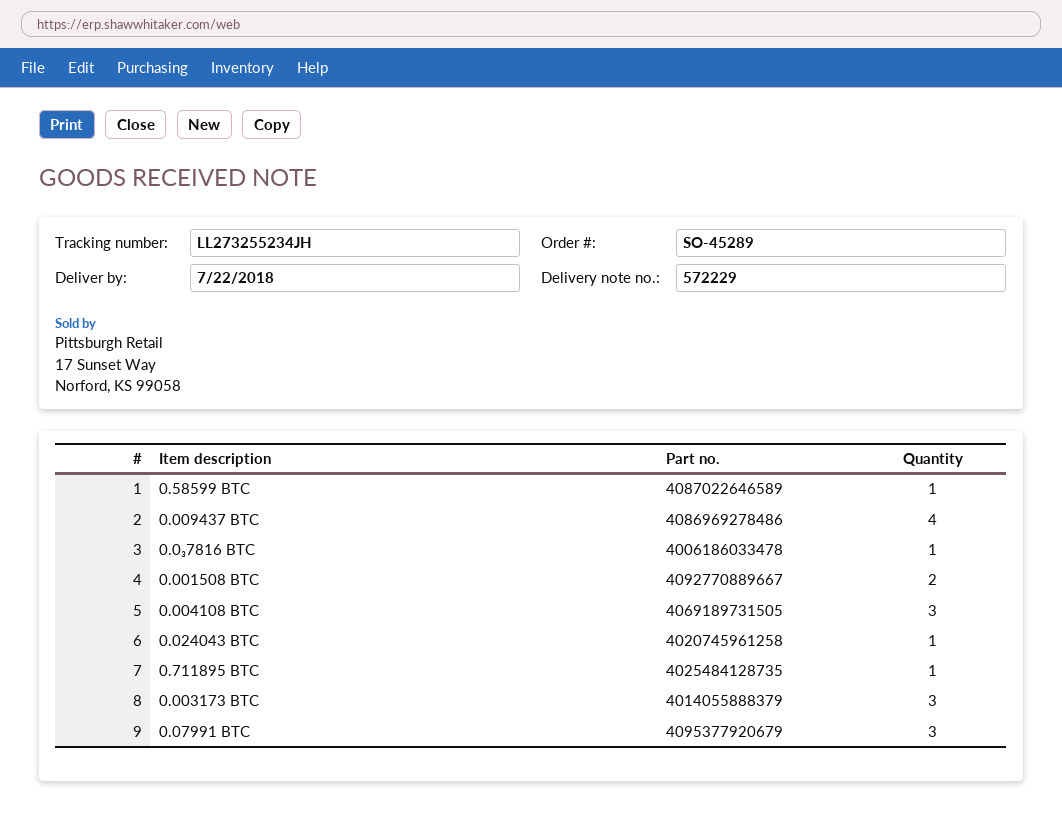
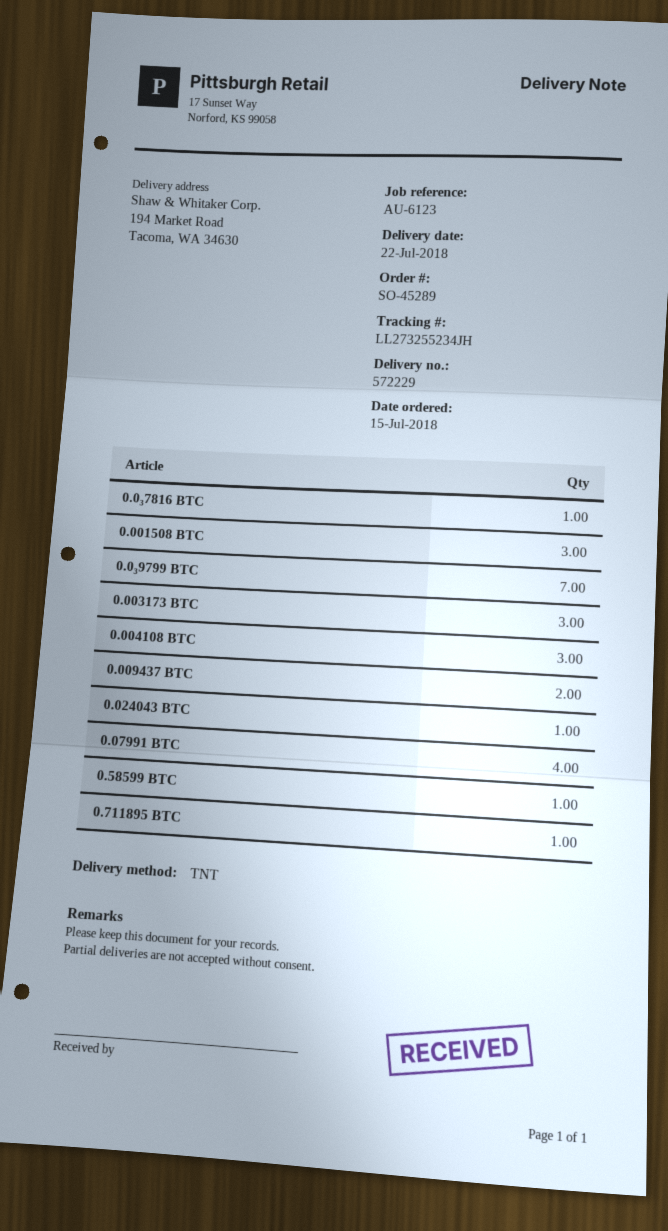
0.009437 BTC: 4 -> 2
0.001508 BTC: 2 -> 3
0.07991 BTC: 3 -> 4
0.0₃9799 BTC: none -> 7

